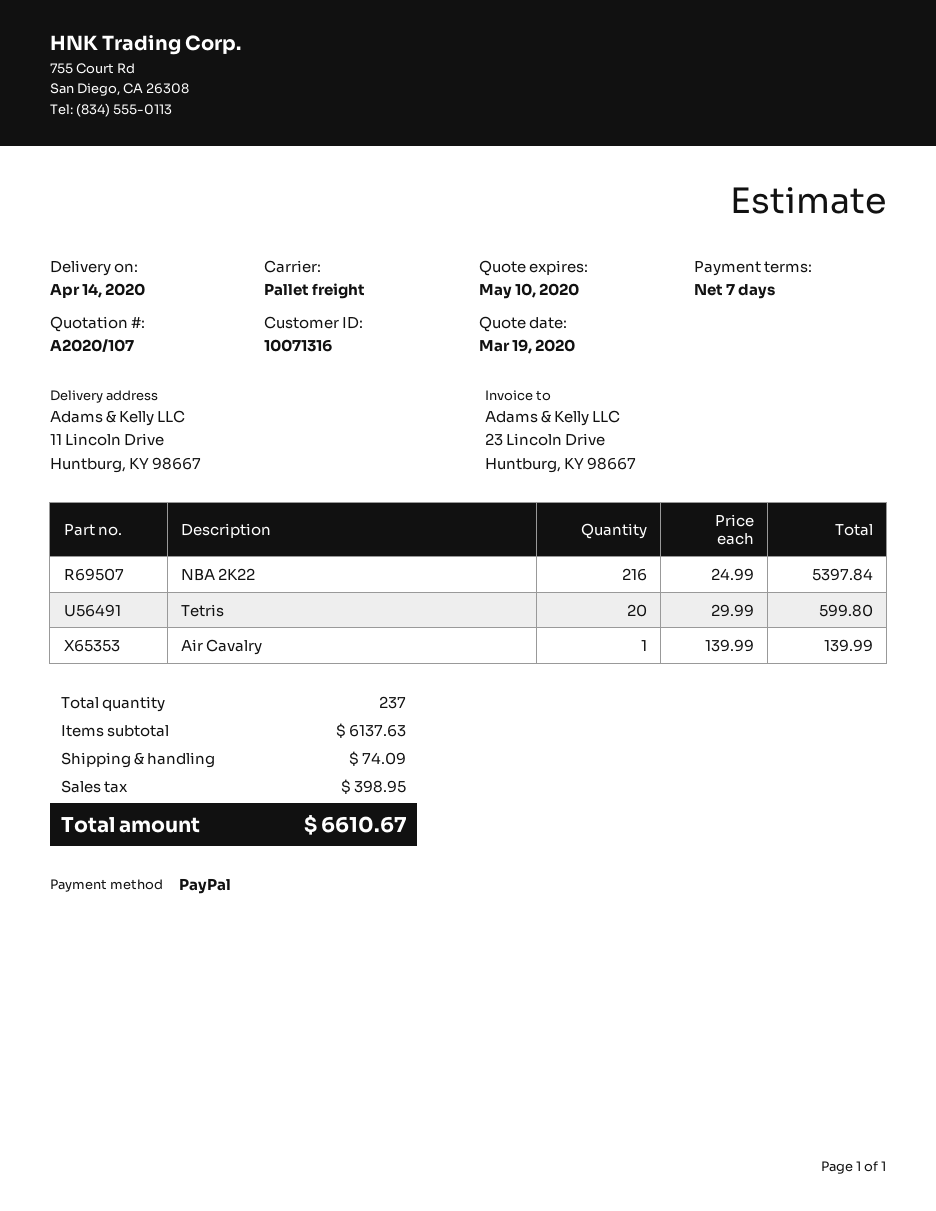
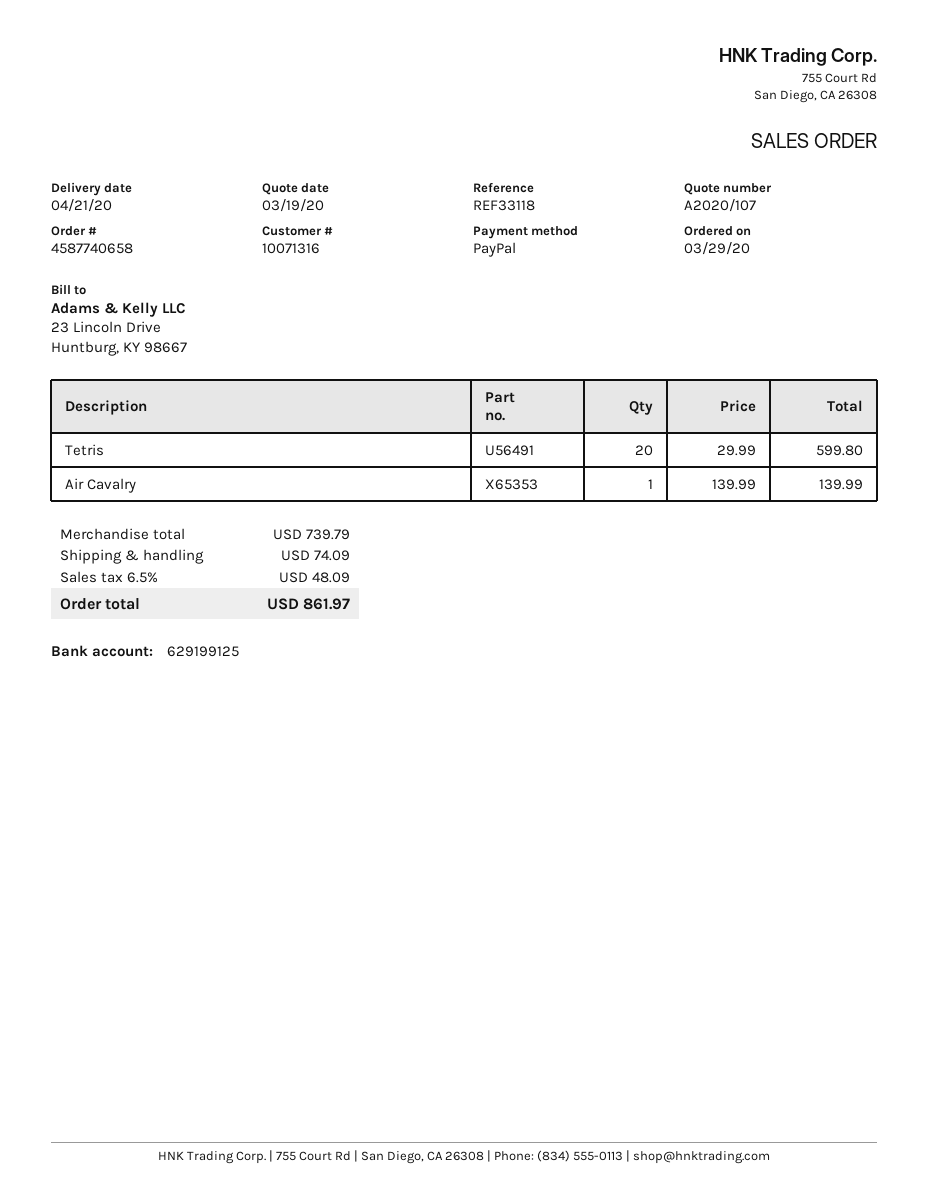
delivery date: 2020-04-14 -> 2020-04-21
NBA 2K22: 216 x 24.99 = 5397.84 -> none
subtotal: 6137.63 -> 739.79
tax: 398.95 -> 48.09
total: 6610.67 -> 861.97

